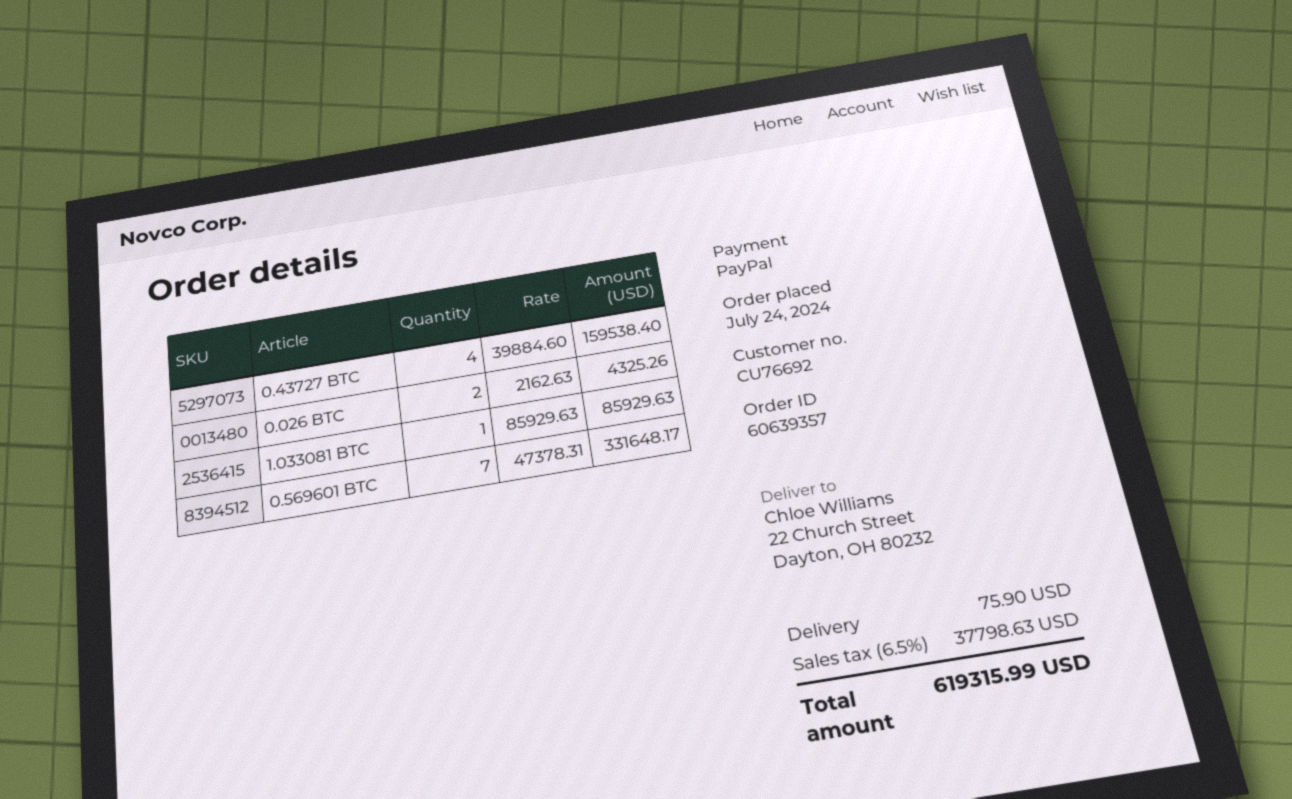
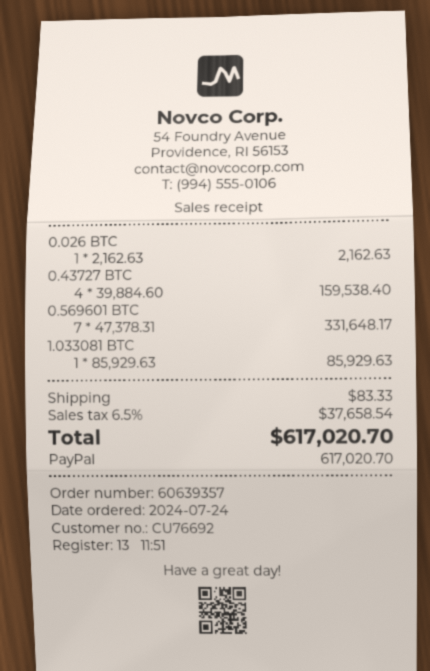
0.026 BTC: 2 x 2162.63 = 4325.26 -> 1 x 2162.63 = 2162.63
shipping: 75.90 -> 83.33
tax: 6.5% = 37798.63 -> 6.5% = 37658.54
total: 619315.99 -> 617020.70

